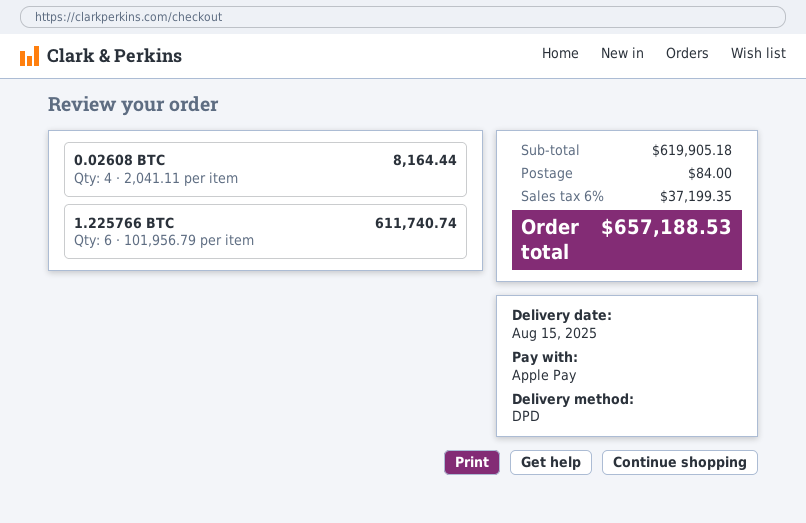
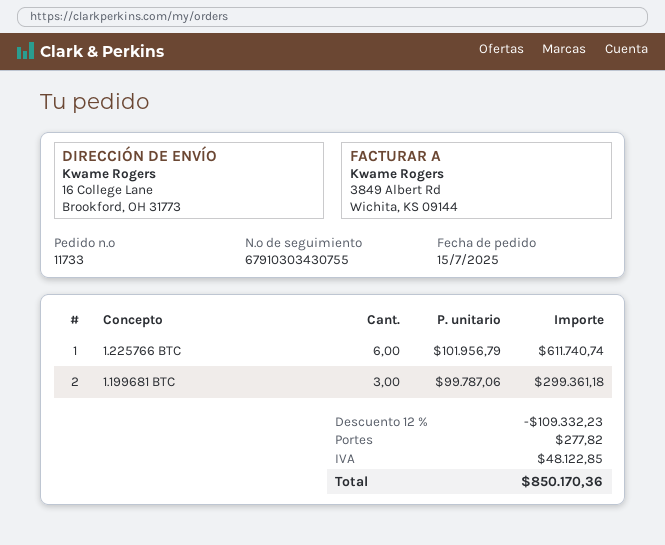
0.02608 BTC: 4 x 2041.11 = 8164.44 -> none
1.199681 BTC: none -> 3 x 99787.06 = 299361.18
discount: none -> 12% = 109332.23
shipping: 84.00 -> 277.82
tax: 37199.35 -> 48122.85
total: 657188.53 -> 850170.36

